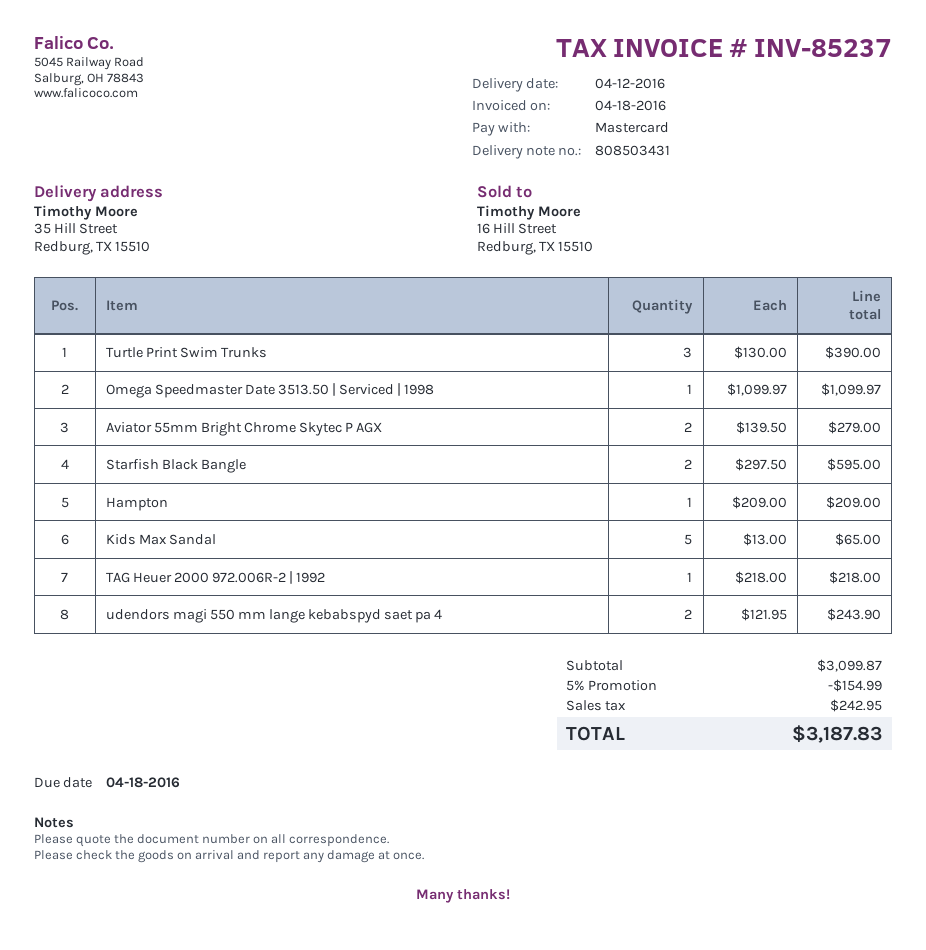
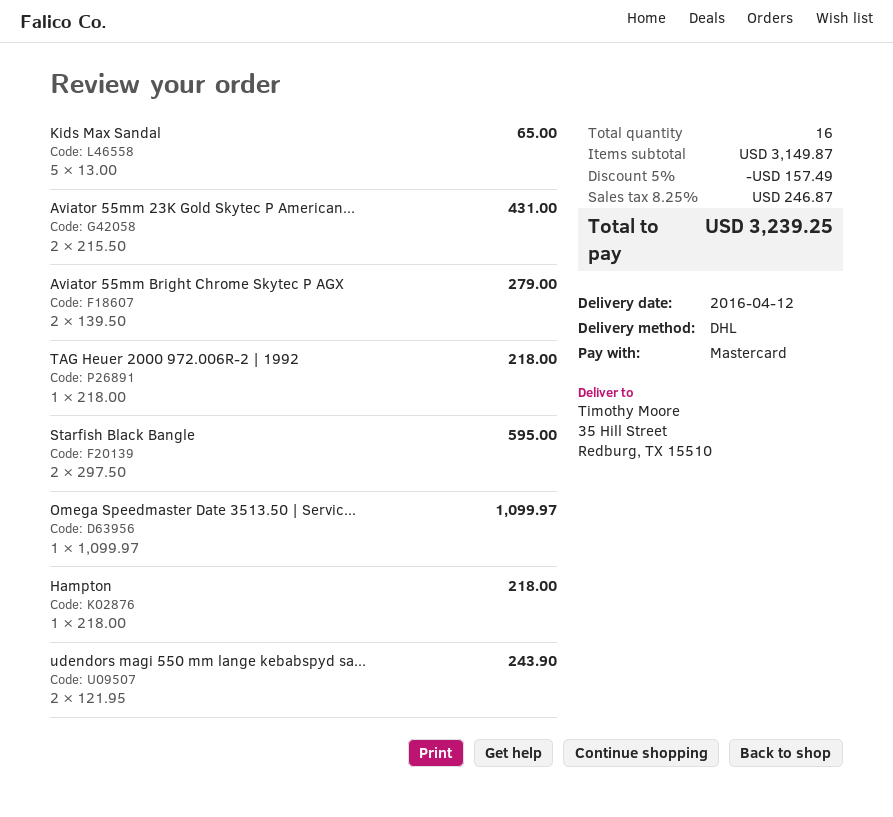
Turtle Print Swim Trunks: 3 x 130.00 = 390.00 -> none
Hampton: 1 x 209.00 = 209.00 -> 1 x 218.00 = 218.00
Aviator 55mm 23K Gold Skytec P American...: none -> 2 x 215.50 = 431.00
subtotal: 3099.87 -> 3149.87
discount: 5% = 154.99 -> 5% = 157.49
tax: 242.95 -> 246.87
total: 3187.83 -> 3239.25

